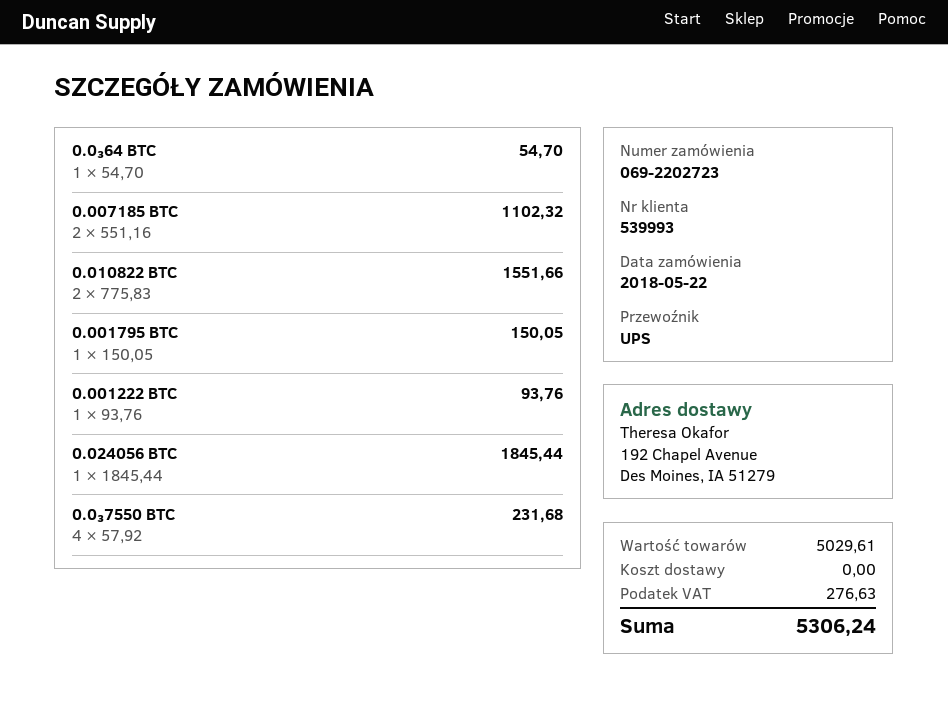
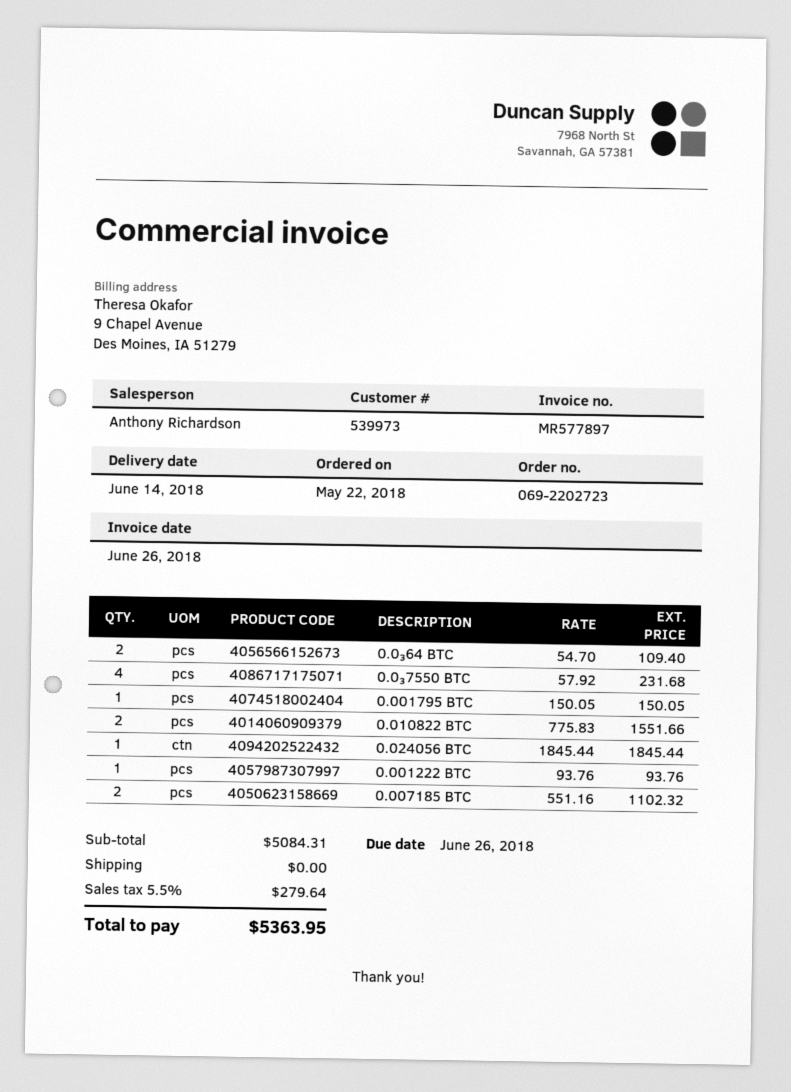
customer number: 539993 -> 539973
0.0₃64 BTC: 1 x 54.70 = 54.70 -> 2 x 54.70 = 109.40
subtotal: 5029.61 -> 5084.31
tax: 276.63 -> 279.64
total: 5306.24 -> 5363.95

